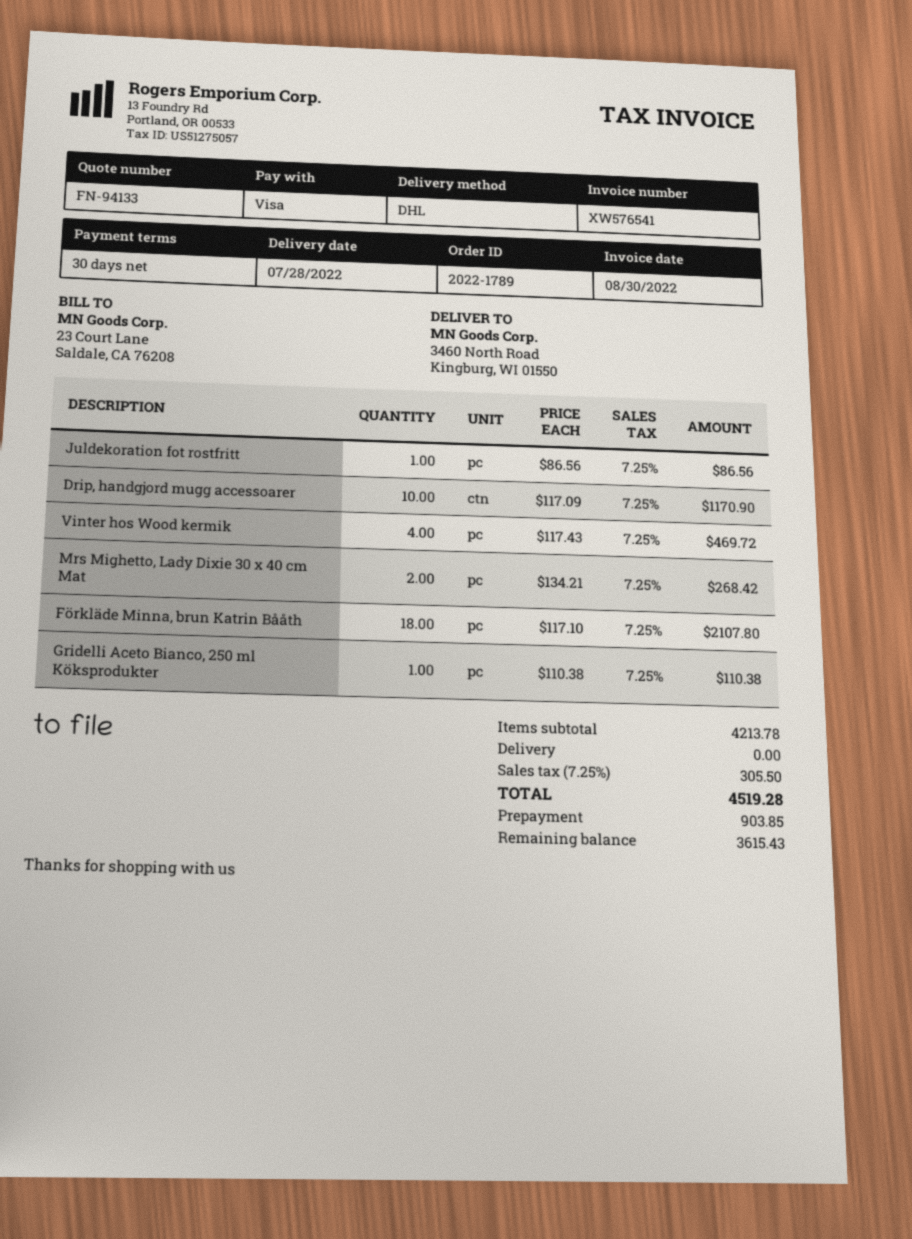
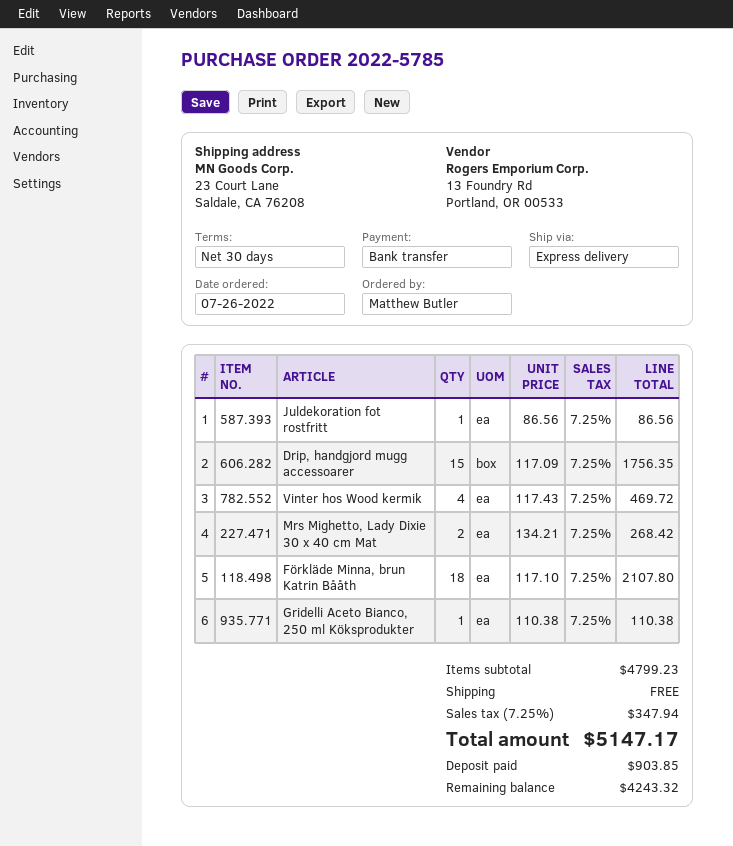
order number: 2022-1789 -> 2022-5785
payment method: Visa -> bank transfer
shipping method: DHL -> express
ship to: 3460 North Road, Kingburg, WI 01550 -> 23 Court Lane, Saldale, CA 76208
Drip, handgjord mugg accessoarer: 10 x 117.09 = 1170.90 -> 15 x 117.09 = 1756.35
subtotal: 4213.78 -> 4799.23
tax: 7.25% = 305.50 -> 7.25% = 347.94
total: 4519.28 -> 5147.17
balance: 3615.43 -> 4243.32

